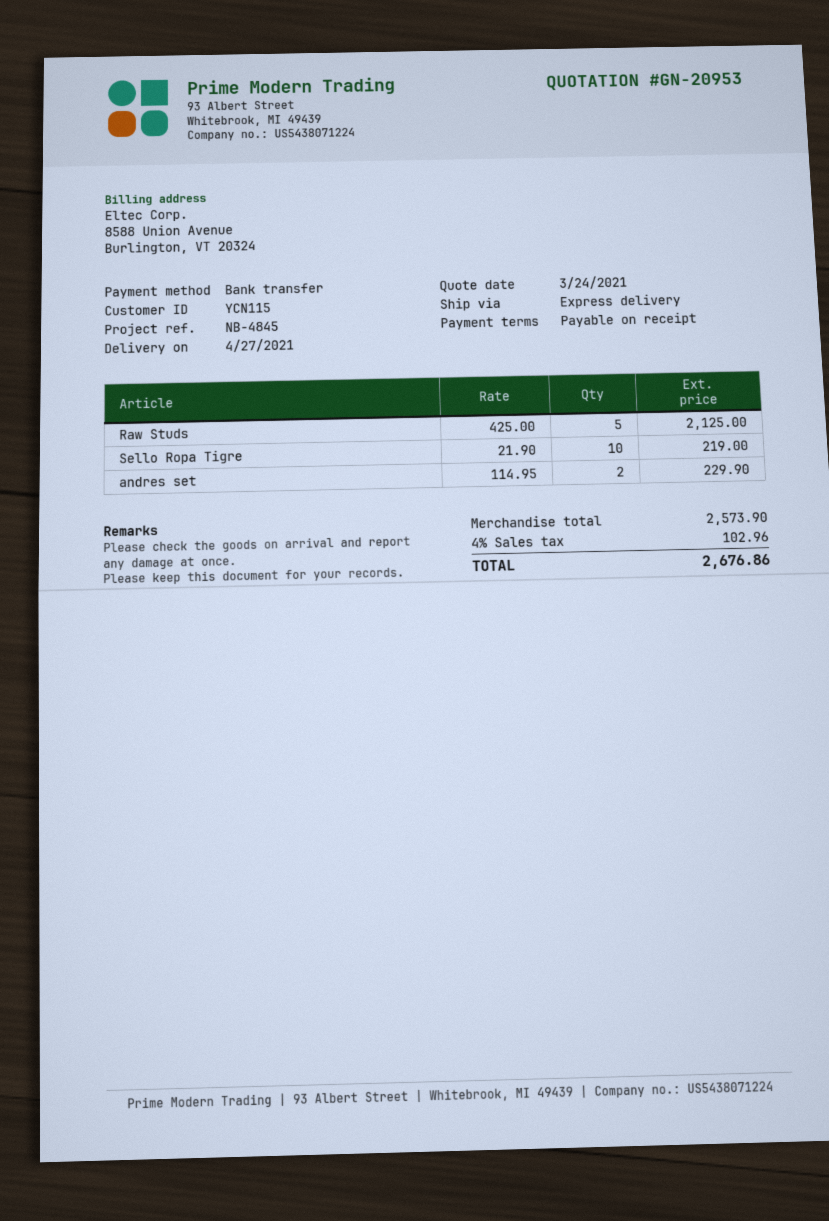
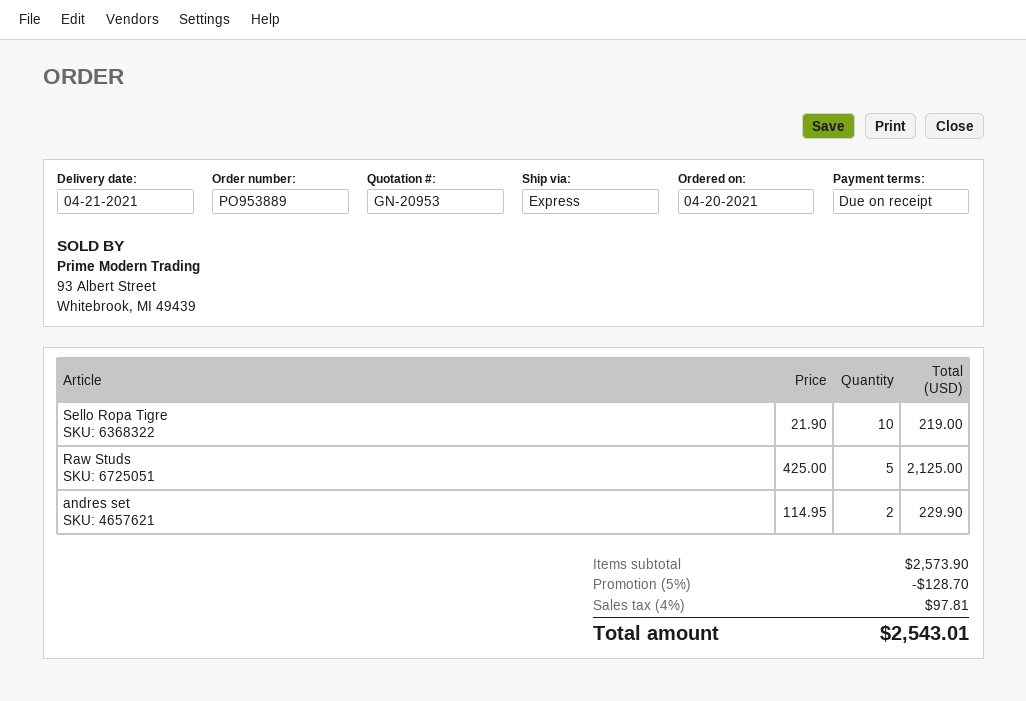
delivery date: 2021-04-27 -> 2021-04-21
discount: none -> 5% = 128.70
tax: 4% = 102.96 -> 4% = 97.81
total: 2676.86 -> 2543.01

